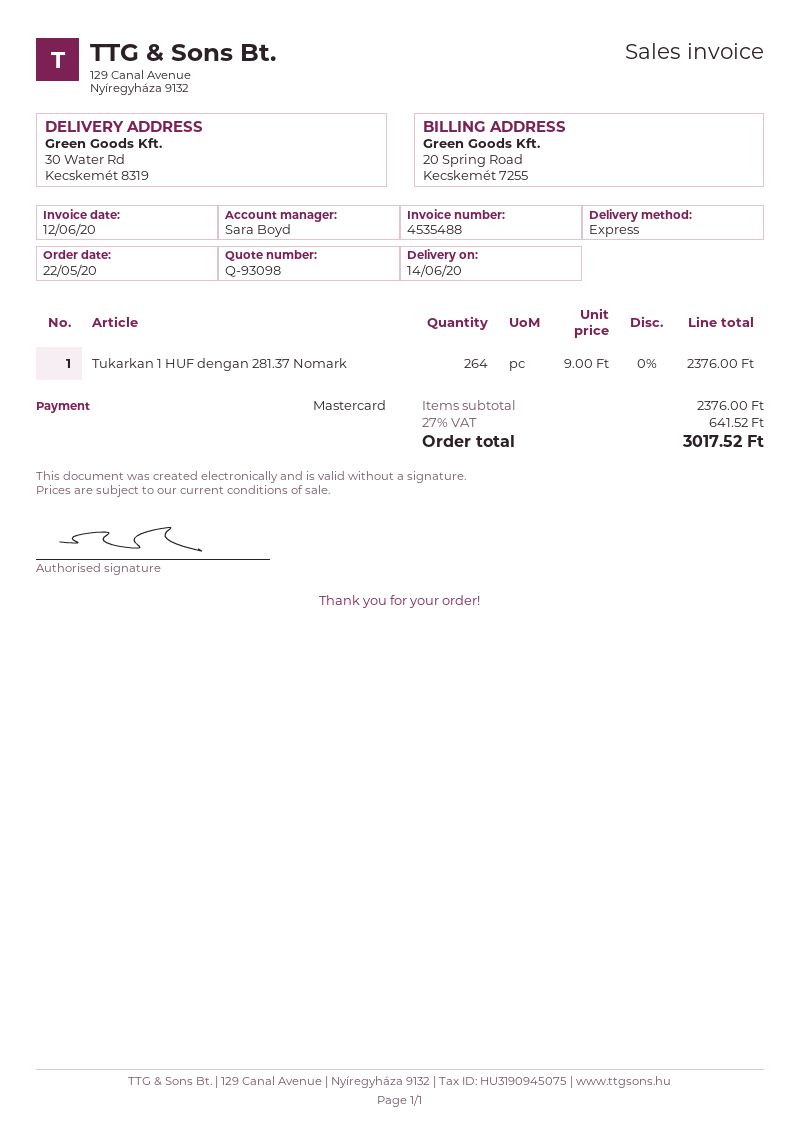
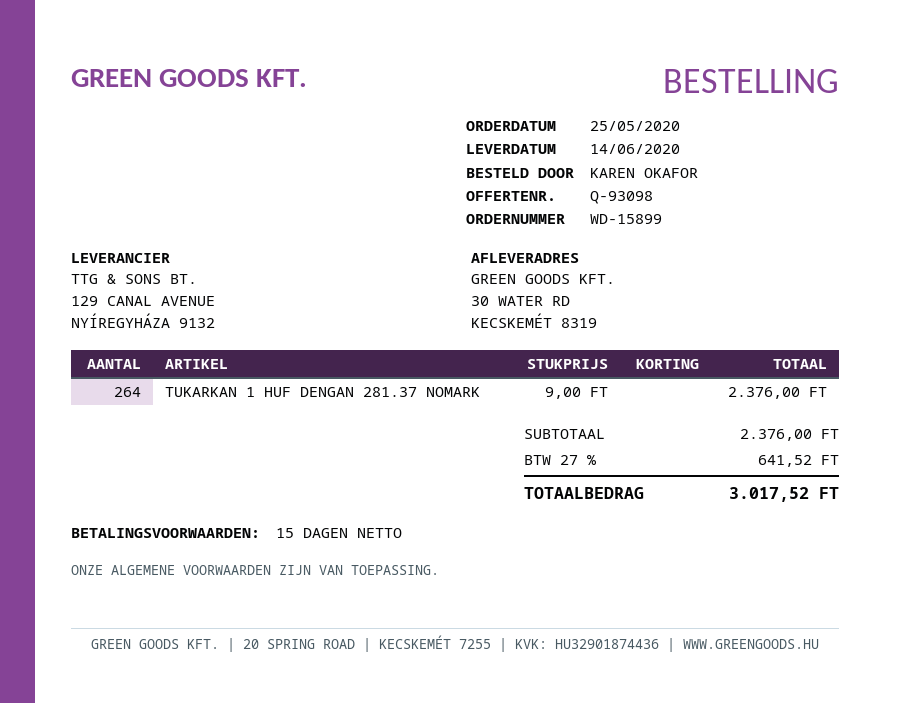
order date: 2020-05-22 -> 2020-05-25

